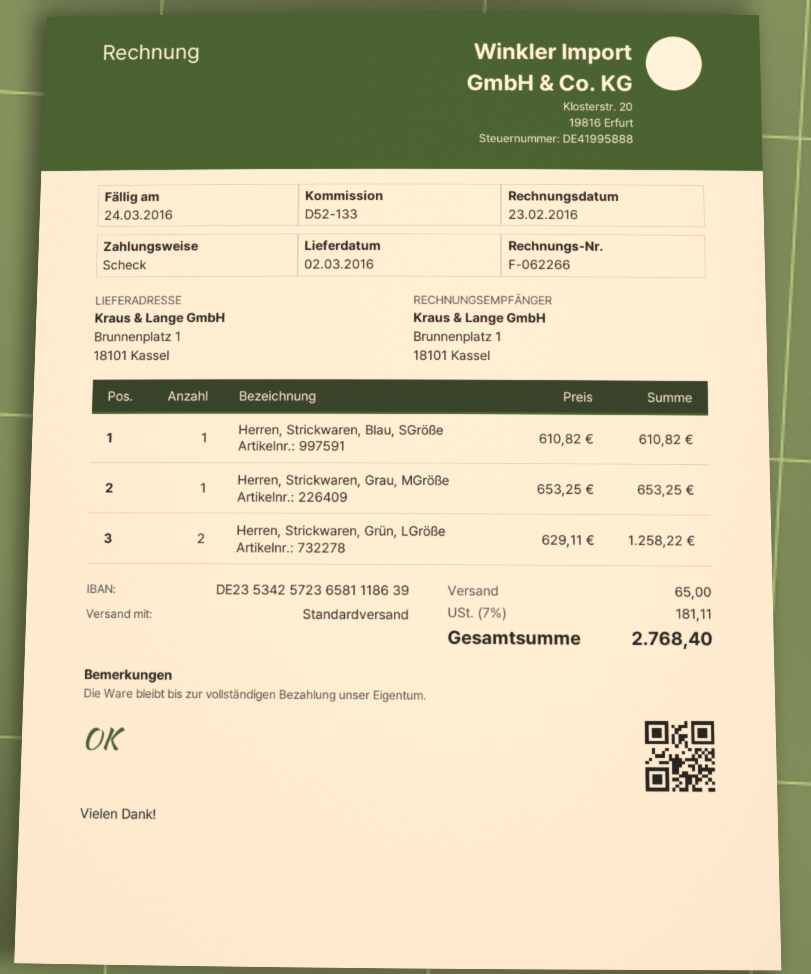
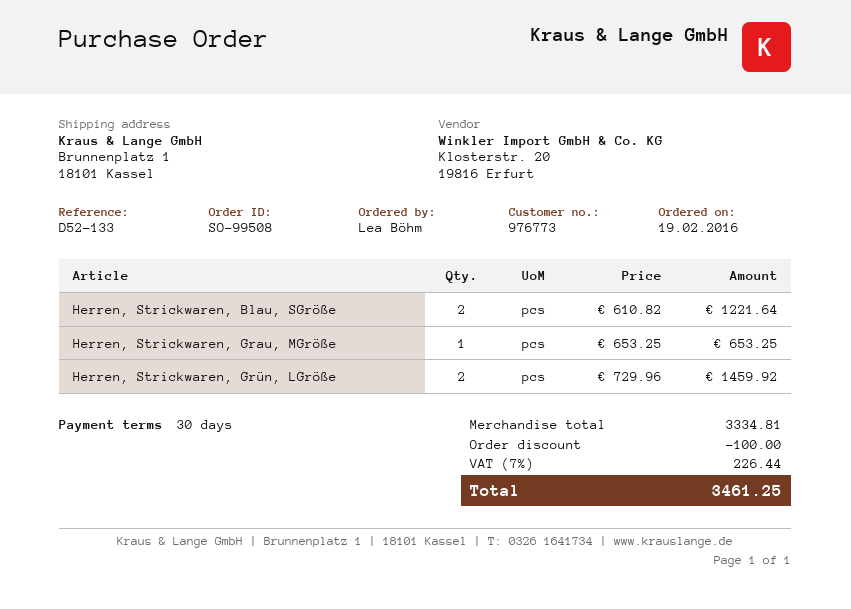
Herren, Strickwaren, Blau, SGröße: 1 x 610.82 = 610.82 -> 2 x 610.82 = 1221.64
Herren, Strickwaren, Grün, LGröße: 2 x 629.11 = 1258.22 -> 2 x 729.96 = 1459.92
discount: none -> 100.00
shipping: 65.00 -> none
tax: 7% = 181.11 -> 7% = 226.44
total: 2768.40 -> 3461.25

